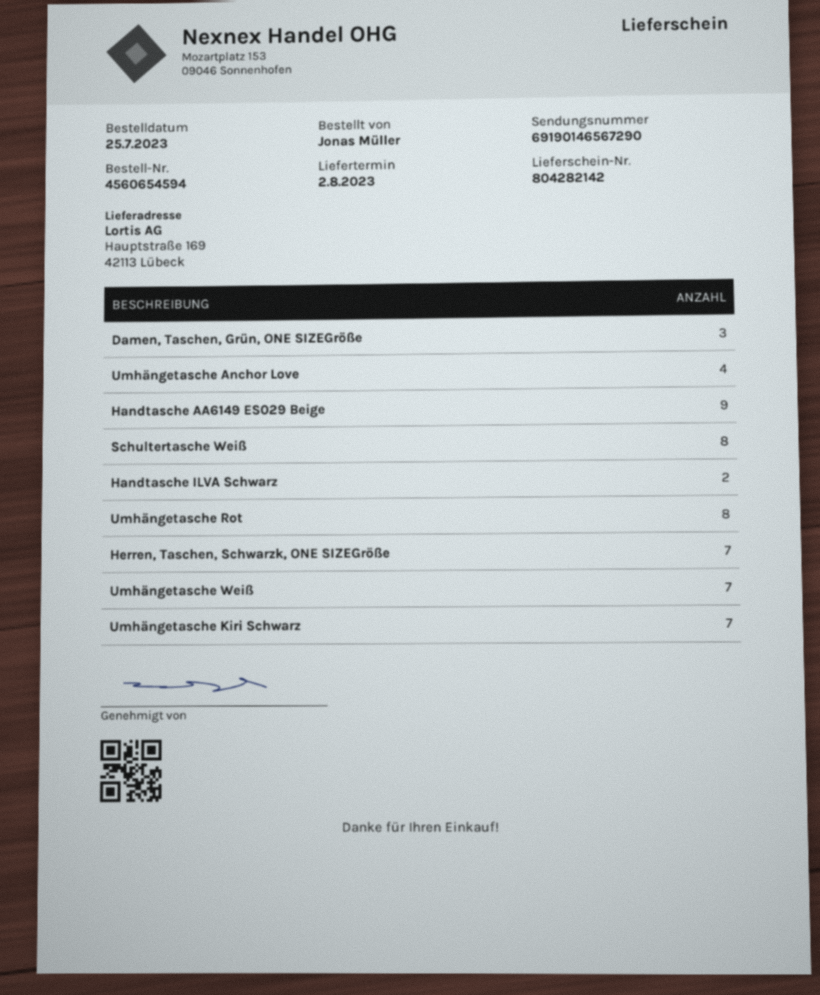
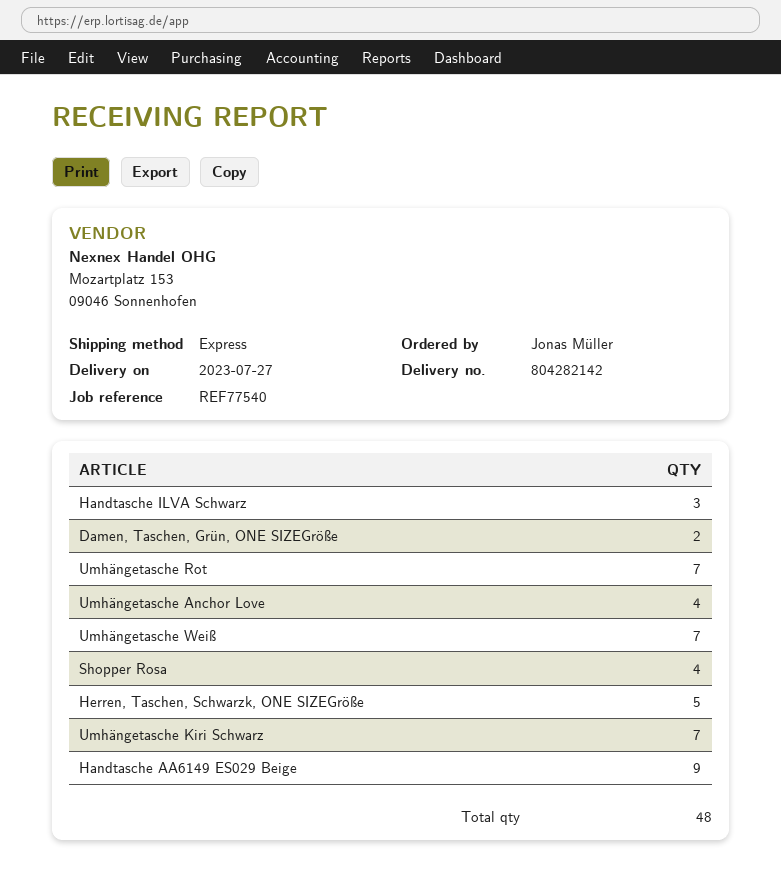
delivery date: 2023-08-02 -> 2023-07-27
Damen, Taschen, Grün, ONE SIZEGröße: 3 -> 2
Schultertasche Weiß: 8 -> none
Handtasche ILVA Schwarz: 2 -> 3
Umhängetasche Rot: 8 -> 7
Herren, Taschen, Schwarzk, ONE SIZEGröße: 7 -> 5
Shopper Rosa: none -> 4

